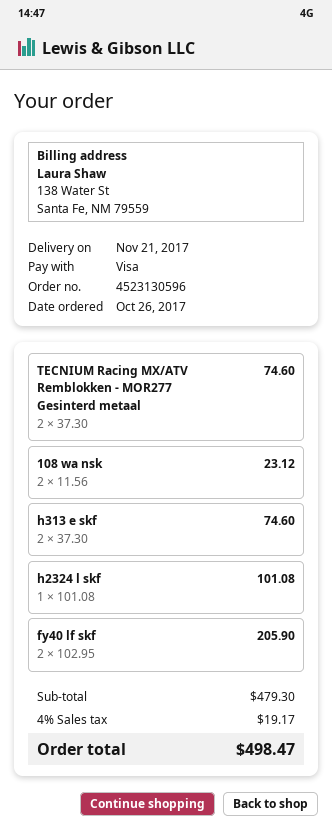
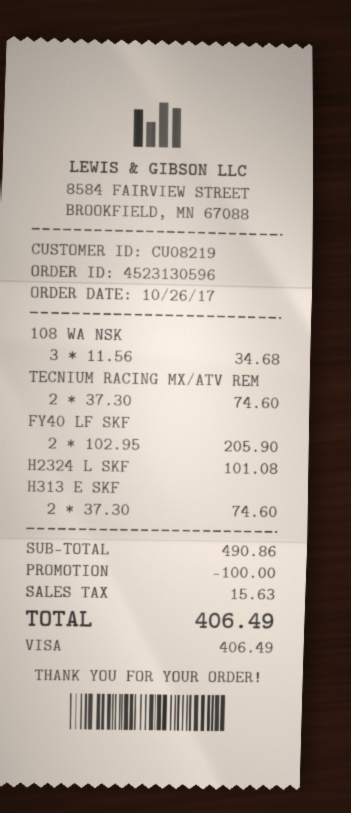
108 wa nsk: 2 x 11.56 = 23.12 -> 3 x 11.56 = 34.68
subtotal: 479.30 -> 490.86
discount: none -> 100.00
tax: 19.17 -> 15.63
total: 498.47 -> 406.49

